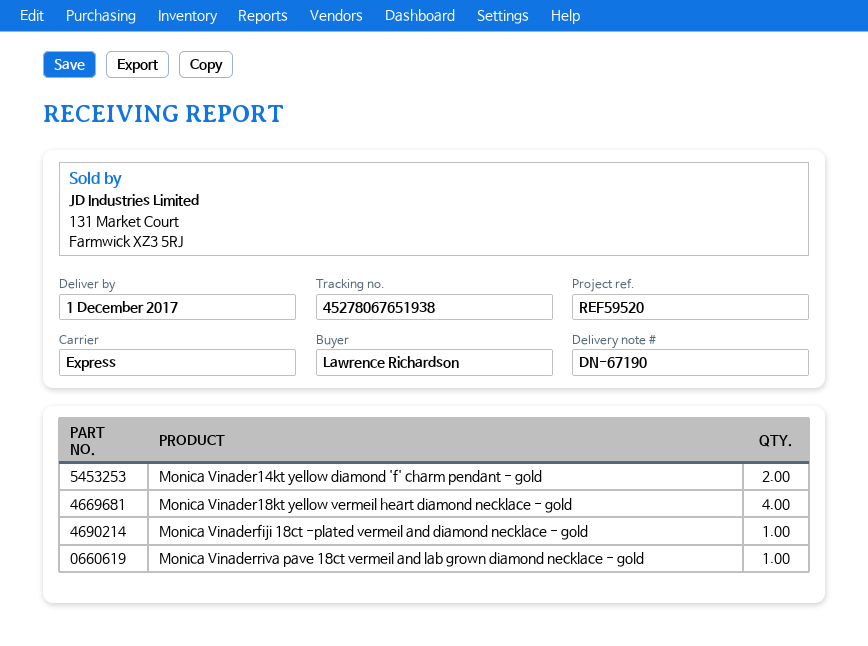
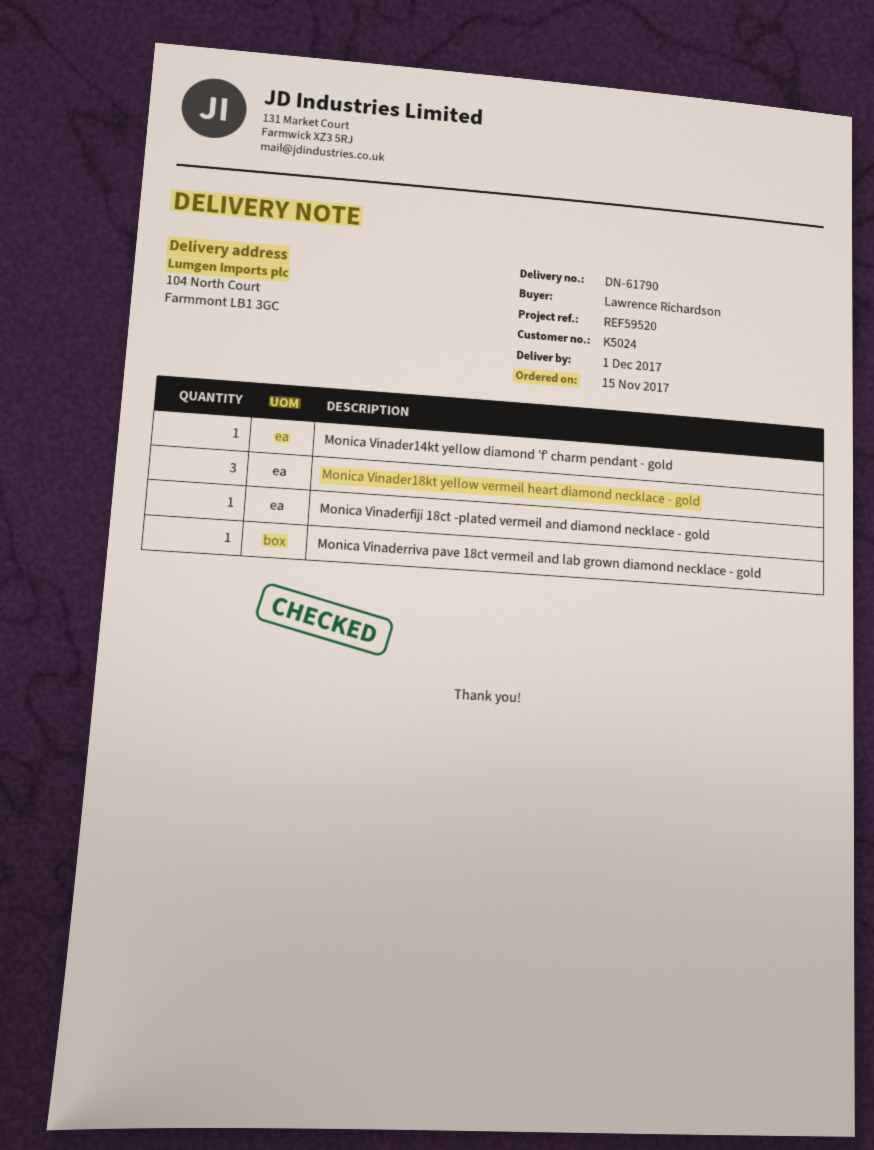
delivery note number: DN-67190 -> DN-61790
Monica Vinader14kt yellow diamond 'f' charm pendant - gold: 2 -> 1
Monica Vinader18kt yellow vermeil heart diamond necklace - gold: 4 -> 3

